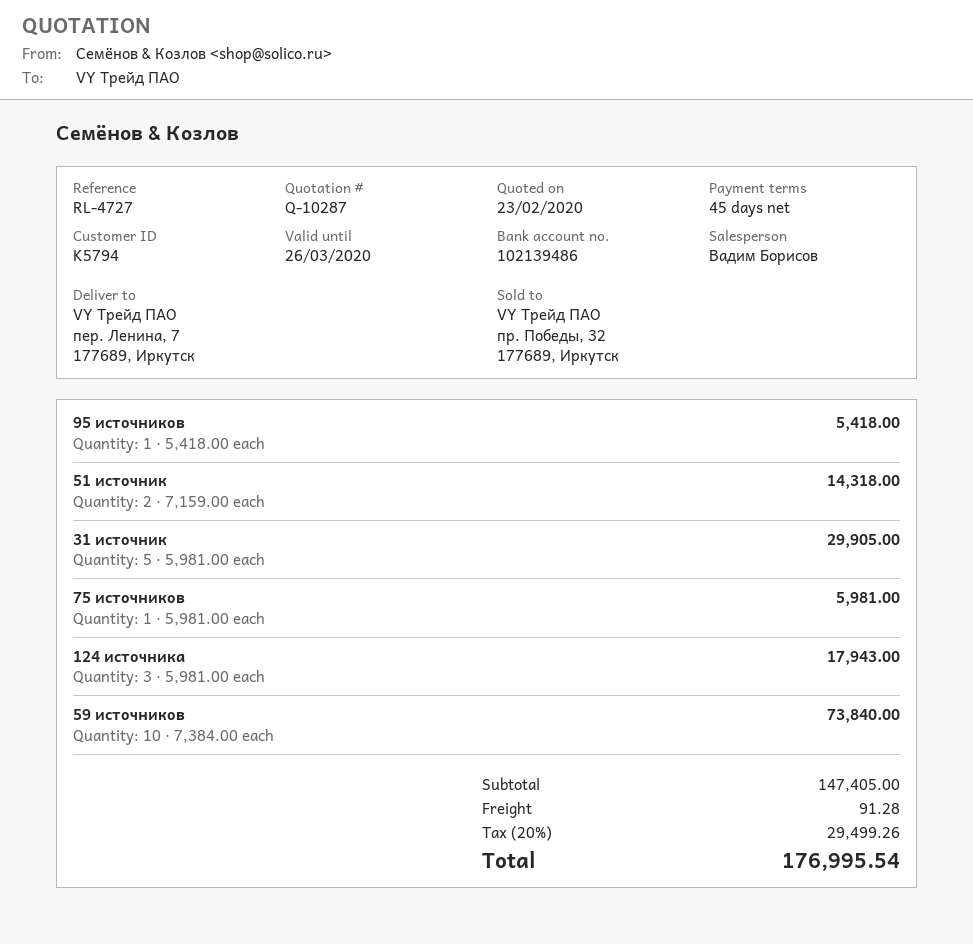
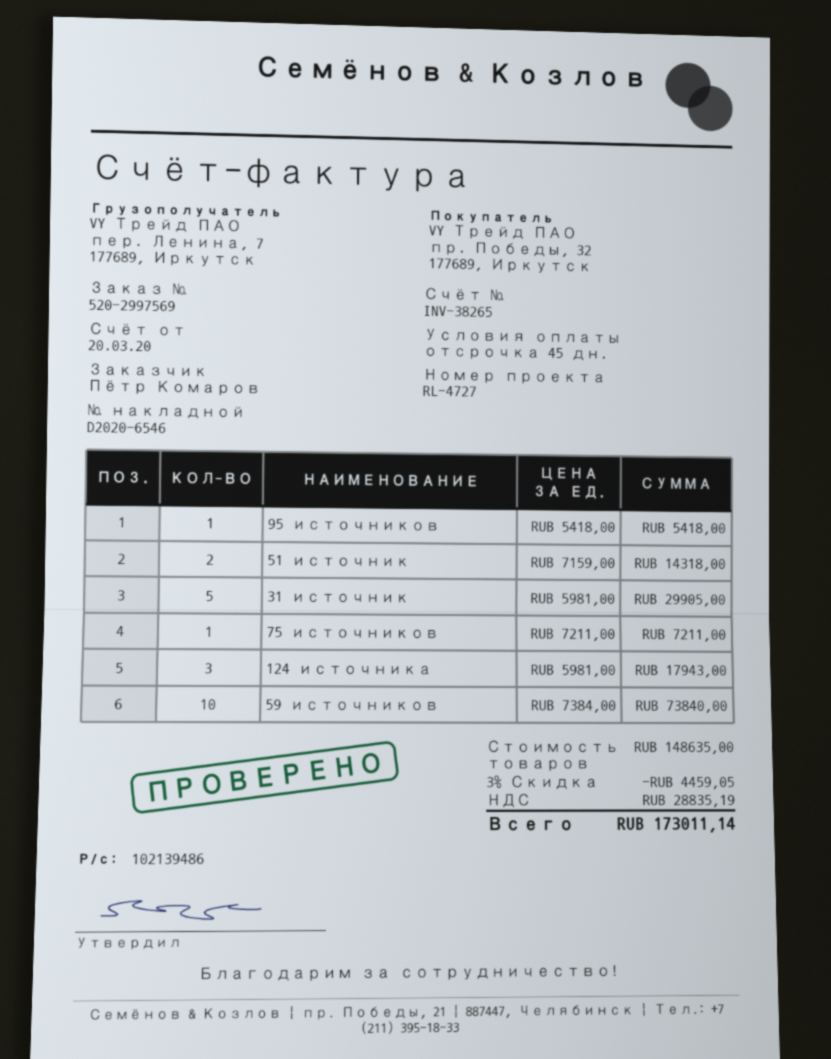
75 источников: 1 x 5981.00 = 5981.00 -> 1 x 7211.00 = 7211.00
subtotal: 147405.00 -> 148635.00
discount: none -> 3% = 4459.05
shipping: 91.28 -> none
tax: 29499.26 -> 28835.19
total: 176995.54 -> 173011.14

